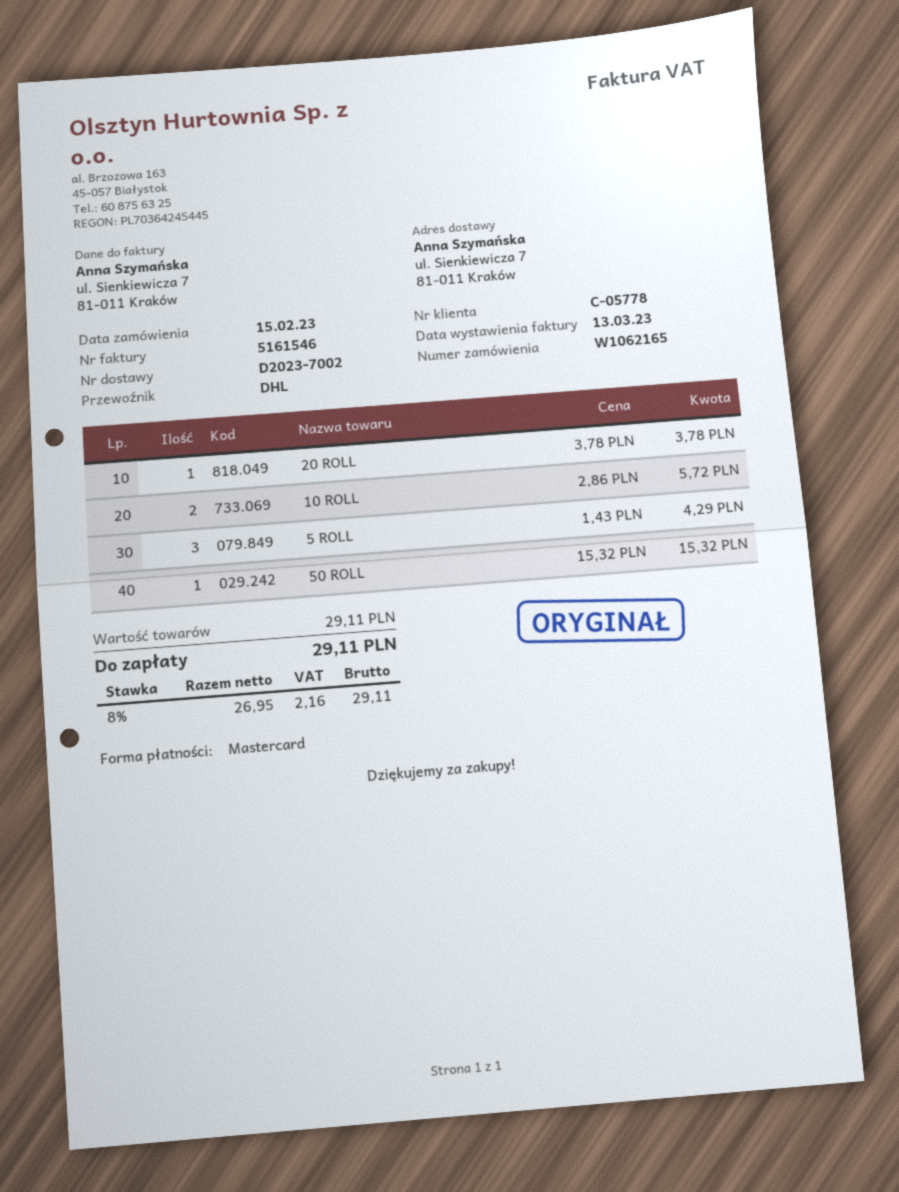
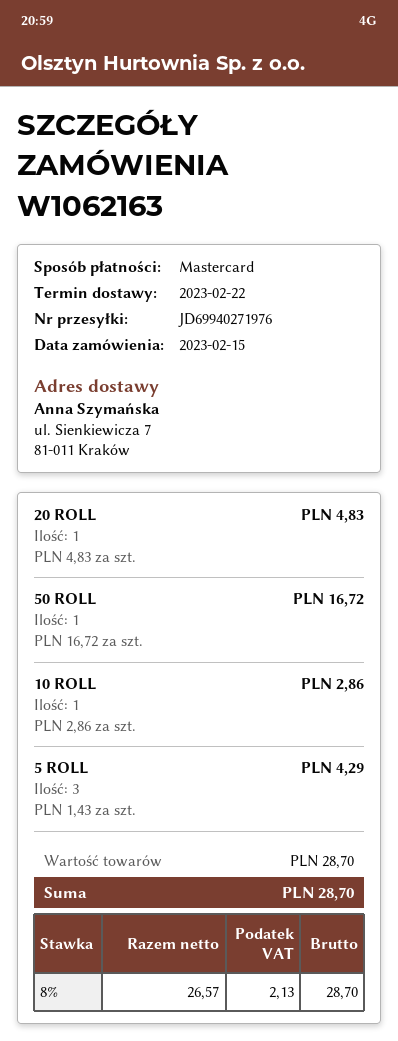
order number: W1062165 -> W1062163
20 ROLL: 1 x 3.78 = 3.78 -> 1 x 4.83 = 4.83
10 ROLL: 2 x 2.86 = 5.72 -> 1 x 2.86 = 2.86
50 ROLL: 1 x 15.32 = 15.32 -> 1 x 16.72 = 16.72
subtotal: 29.11 -> 28.70
net: 26.95 -> 26.57
tax: 8% = 2.16 -> 8% = 2.13
total: 29.11 -> 28.70

